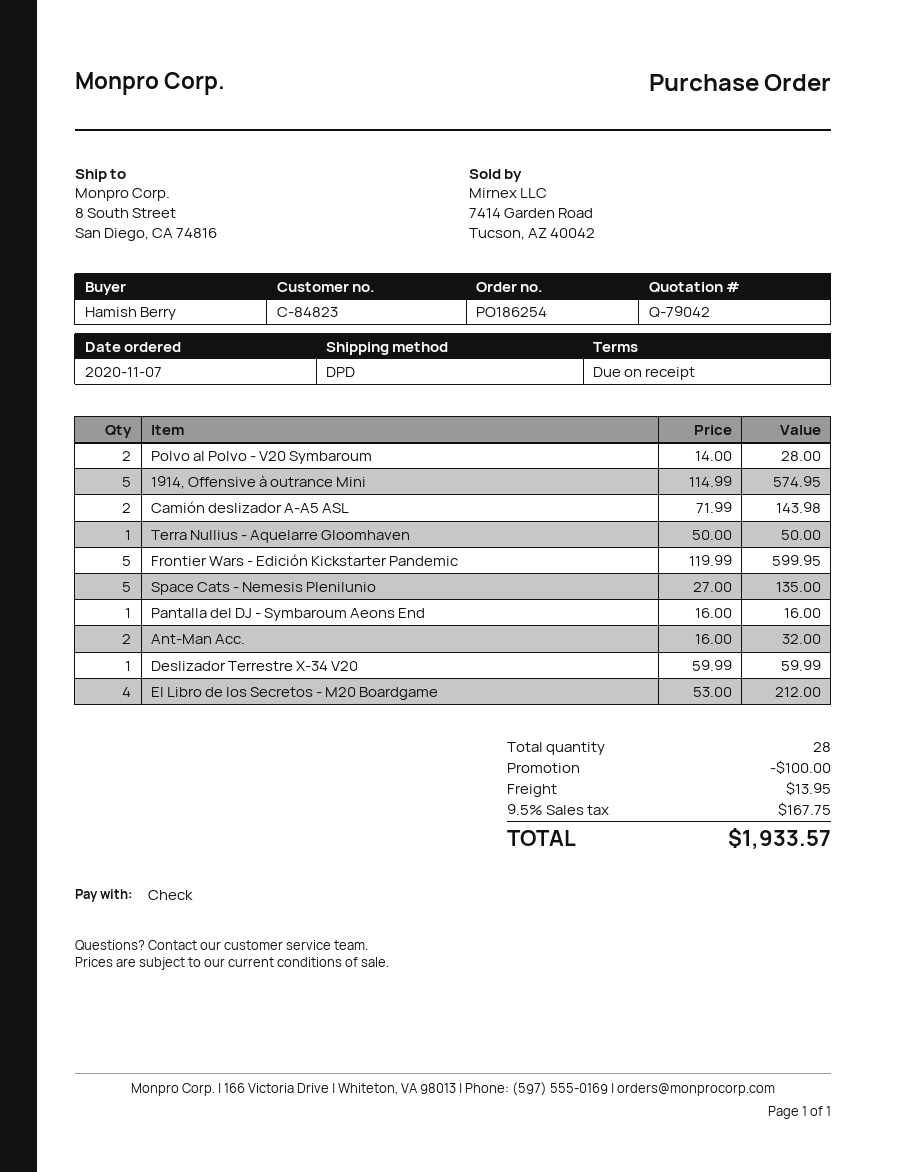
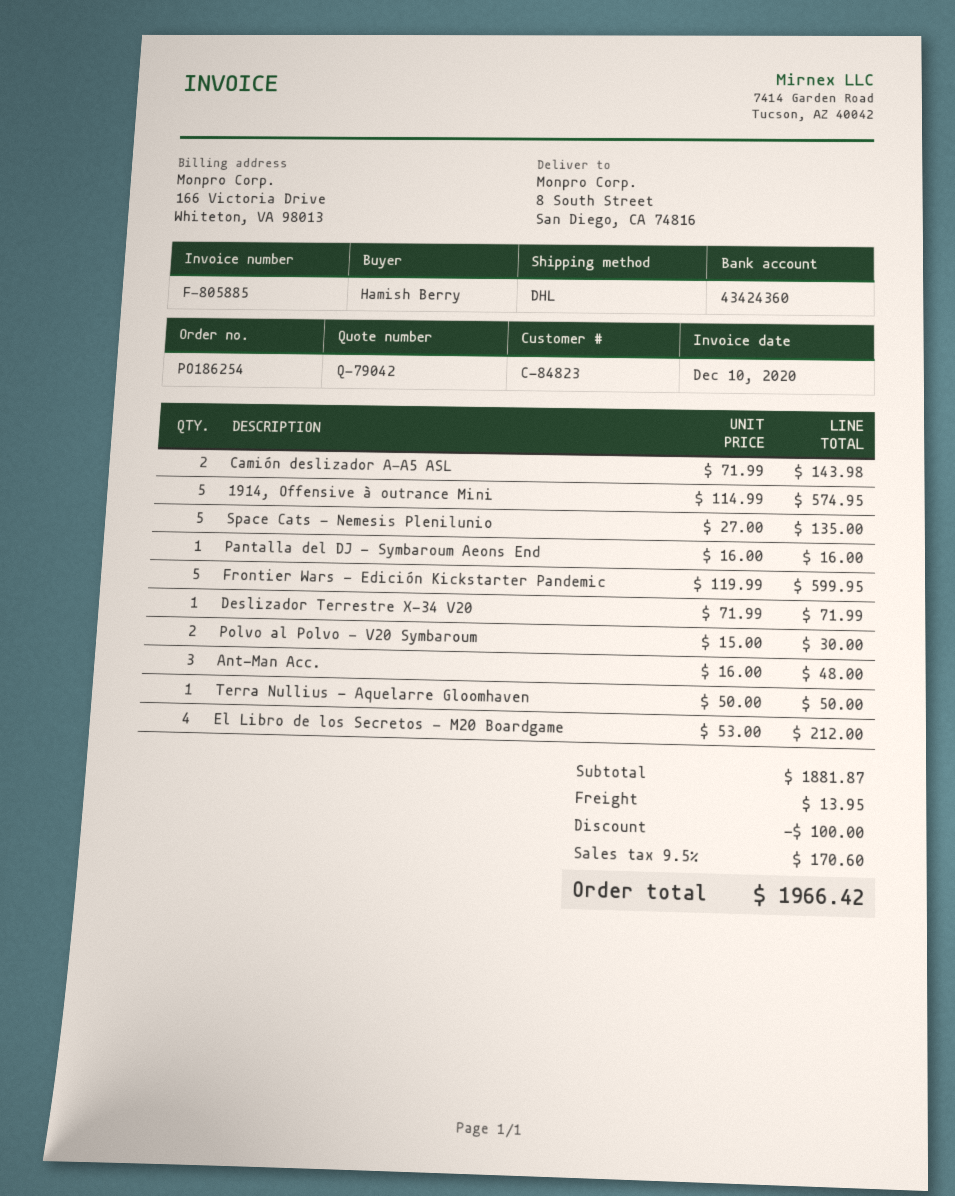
shipping method: DPD -> DHL
Polvo al Polvo - V20 Symbaroum: 2 x 14.00 = 28.00 -> 2 x 15.00 = 30.00
Ant-Man Acc.: 2 x 16.00 = 32.00 -> 3 x 16.00 = 48.00
Deslizador Terrestre X-34 V20: 1 x 59.99 = 59.99 -> 1 x 71.99 = 71.99
tax: 9.5% = 167.75 -> 9.5% = 170.60
total: 1933.57 -> 1966.42

